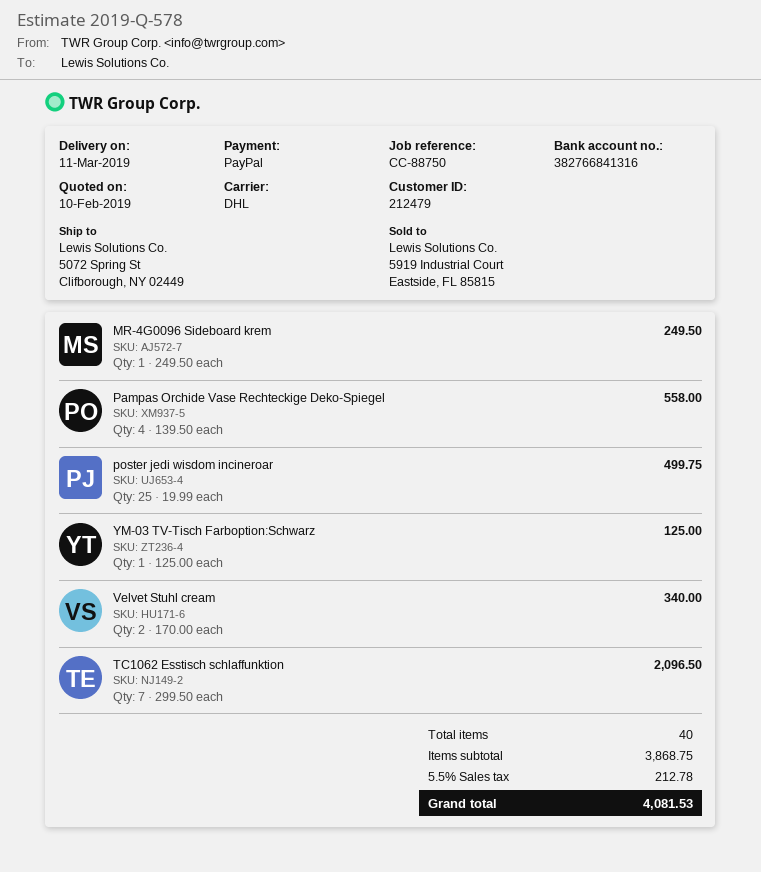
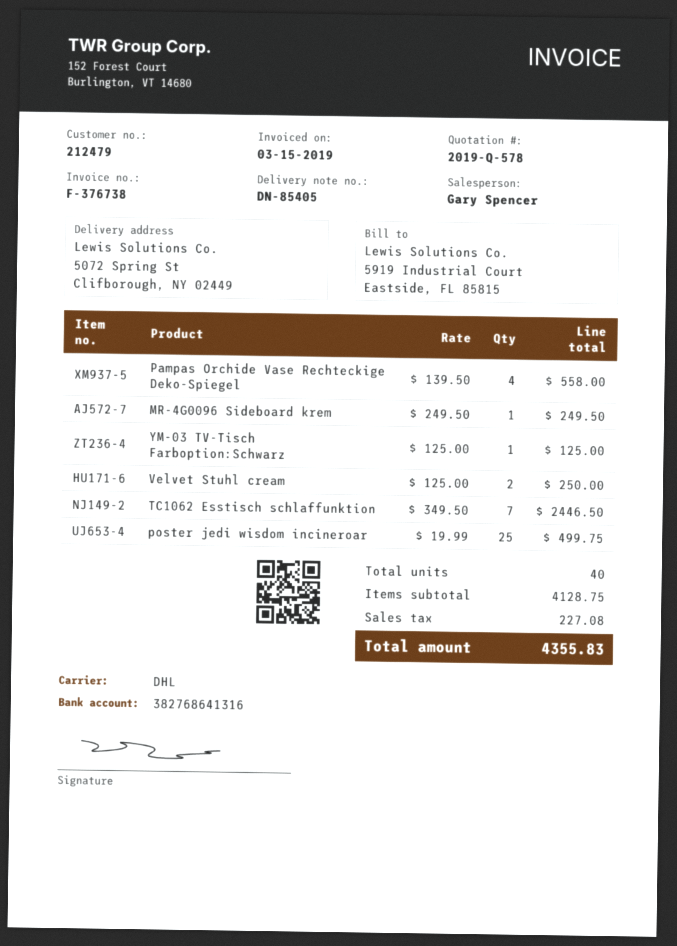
bank account: 382766841316 -> 382768641316
Velvet Stuhl cream: 2 x 170.00 = 340.00 -> 2 x 125.00 = 250.00
TC1062 Esstisch schlaffunktion: 7 x 299.50 = 2096.50 -> 7 x 349.50 = 2446.50
subtotal: 3868.75 -> 4128.75
tax: 212.78 -> 227.08
total: 4081.53 -> 4355.83

